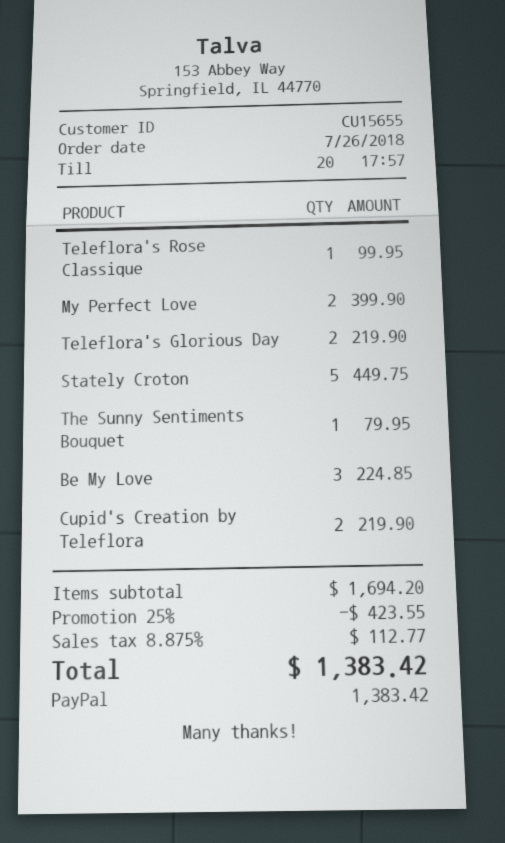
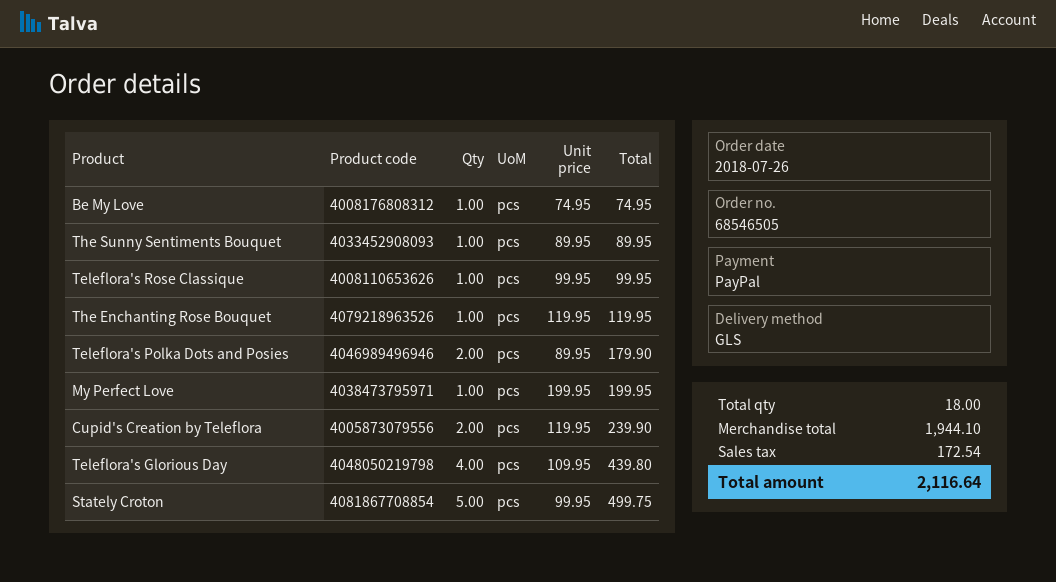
My Perfect Love: 2 for 399.90 -> 1 for 199.95
Teleflora's Glorious Day: 2 for 219.90 -> 4 for 439.80
Stately Croton: 5 for 449.75 -> 5 for 499.75
The Sunny Sentiments Bouquet: 1 for 79.95 -> 1 for 89.95
Be My Love: 3 for 224.85 -> 1 for 74.95
Cupid's Creation by Teleflora: 2 for 219.90 -> 2 for 239.90
The Enchanting Rose Bouquet: none -> 1 for 119.95
Teleflora's Polka Dots and Posies: none -> 2 for 179.90
subtotal: 1694.20 -> 1944.10
discount: 25% = 423.55 -> none
tax: 112.77 -> 172.54
total: 1383.42 -> 2116.64

